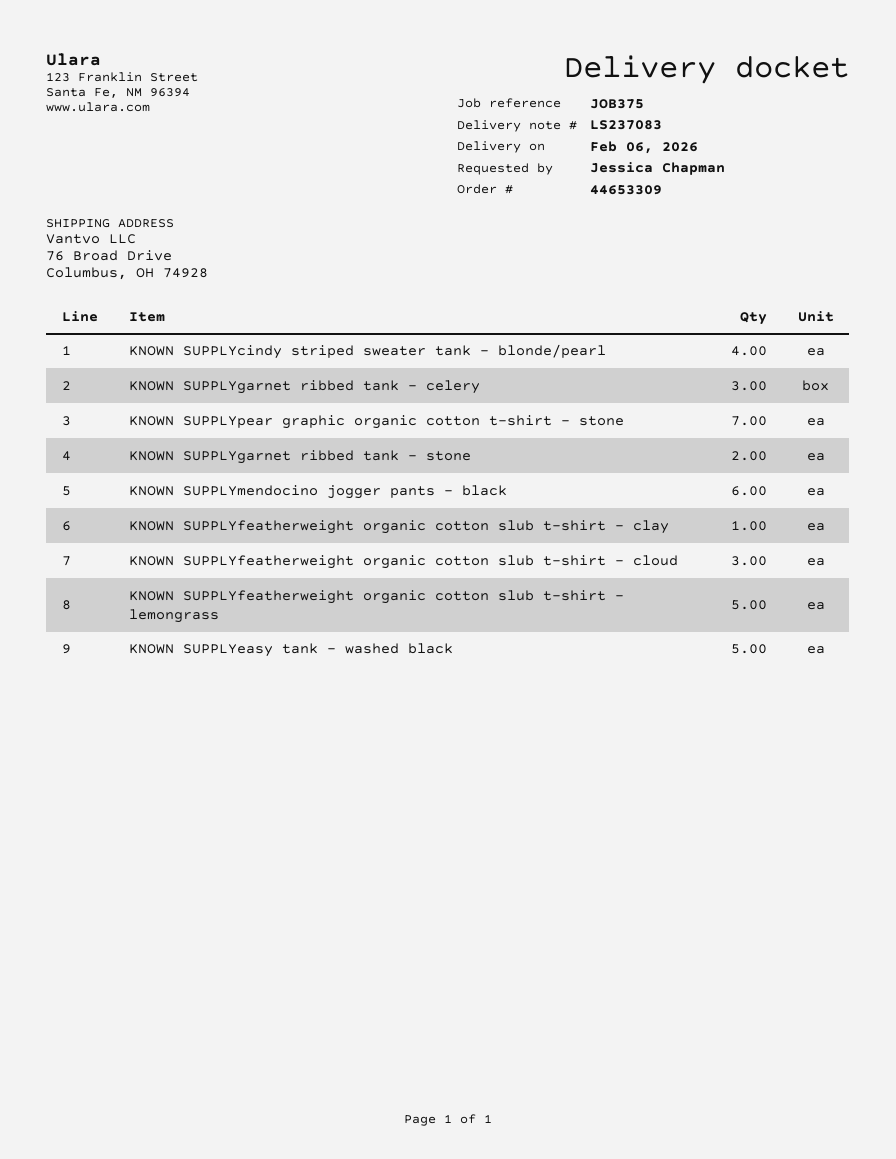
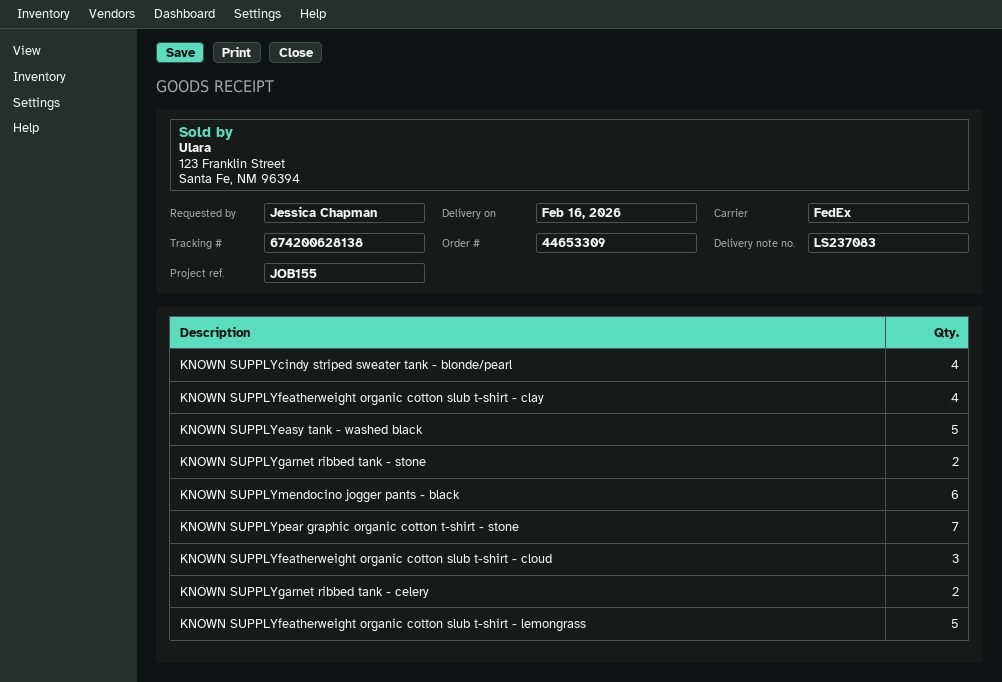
delivery date: 2026-02-06 -> 2026-02-16
reference: JOB375 -> JOB155
KNOWN SUPPLYgarnet ribbed tank - celery: 3 -> 2
KNOWN SUPPLYfeatherweight organic cotton slub t-shirt - clay: 1 -> 4

